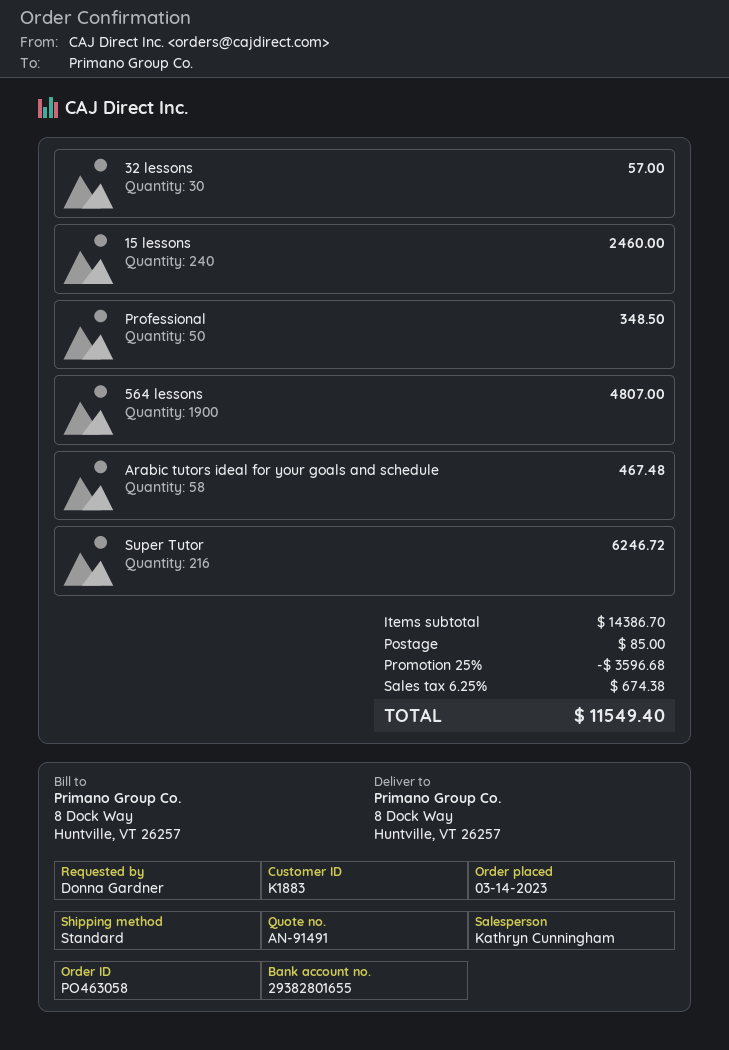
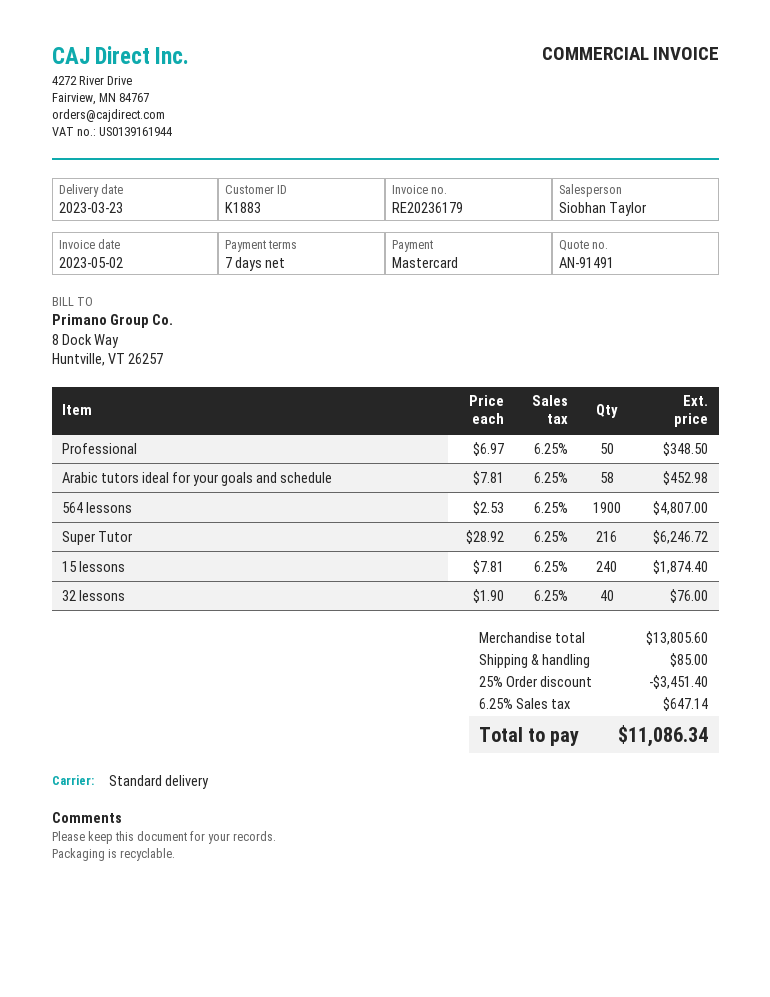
sales rep: Kathryn Cunningham -> Siobhan Taylor
32 lessons: 30 for 57.00 -> 40 for 76.00
15 lessons: 240 for 2460.00 -> 240 for 1874.40
Arabic tutors ideal for your goals and schedule: 58 for 467.48 -> 58 for 452.98
subtotal: 14386.70 -> 13805.60
discount: 25% = 3596.68 -> 25% = 3451.40
tax: 6.25% = 674.38 -> 6.25% = 647.14
total: 11549.40 -> 11086.34

